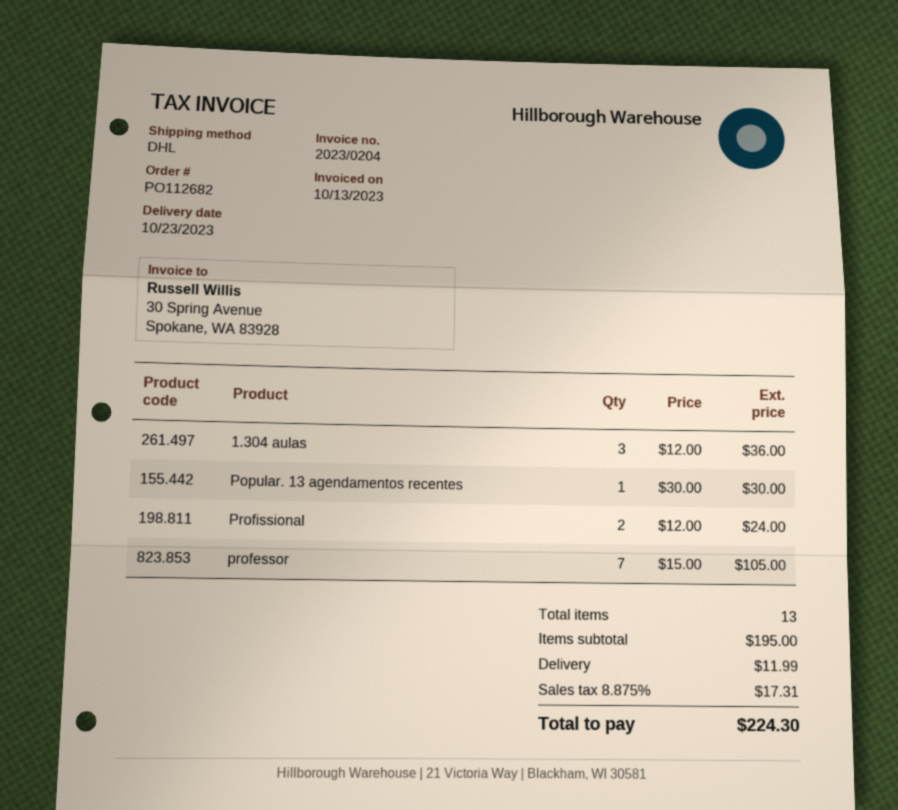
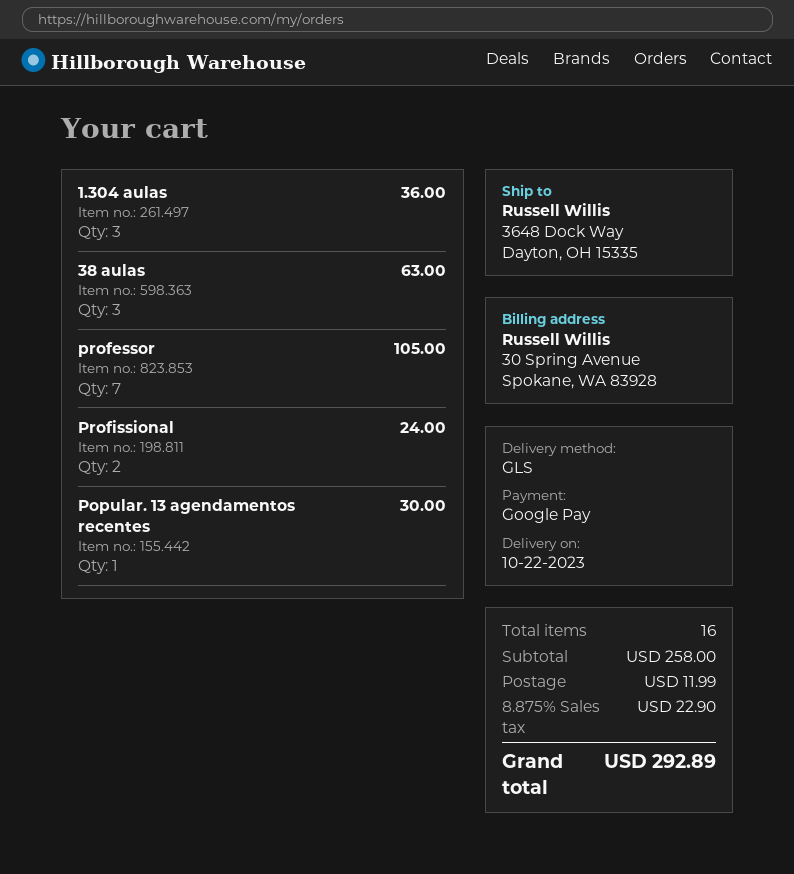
delivery date: 2023-10-23 -> 2023-10-22
shipping method: DHL -> GLS
38 aulas: none -> 3 for 63.00
total quantity: 13 -> 16
subtotal: 195.00 -> 258.00
tax: 8.875% = 17.31 -> 8.875% = 22.90
total: 224.30 -> 292.89

